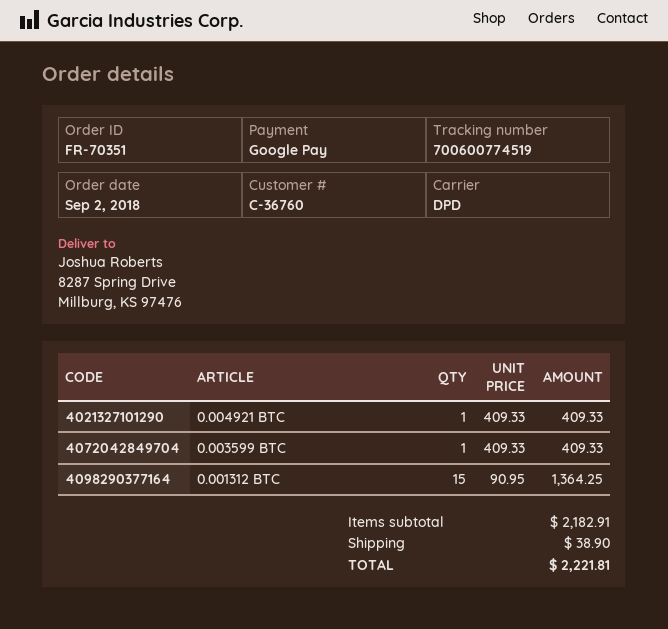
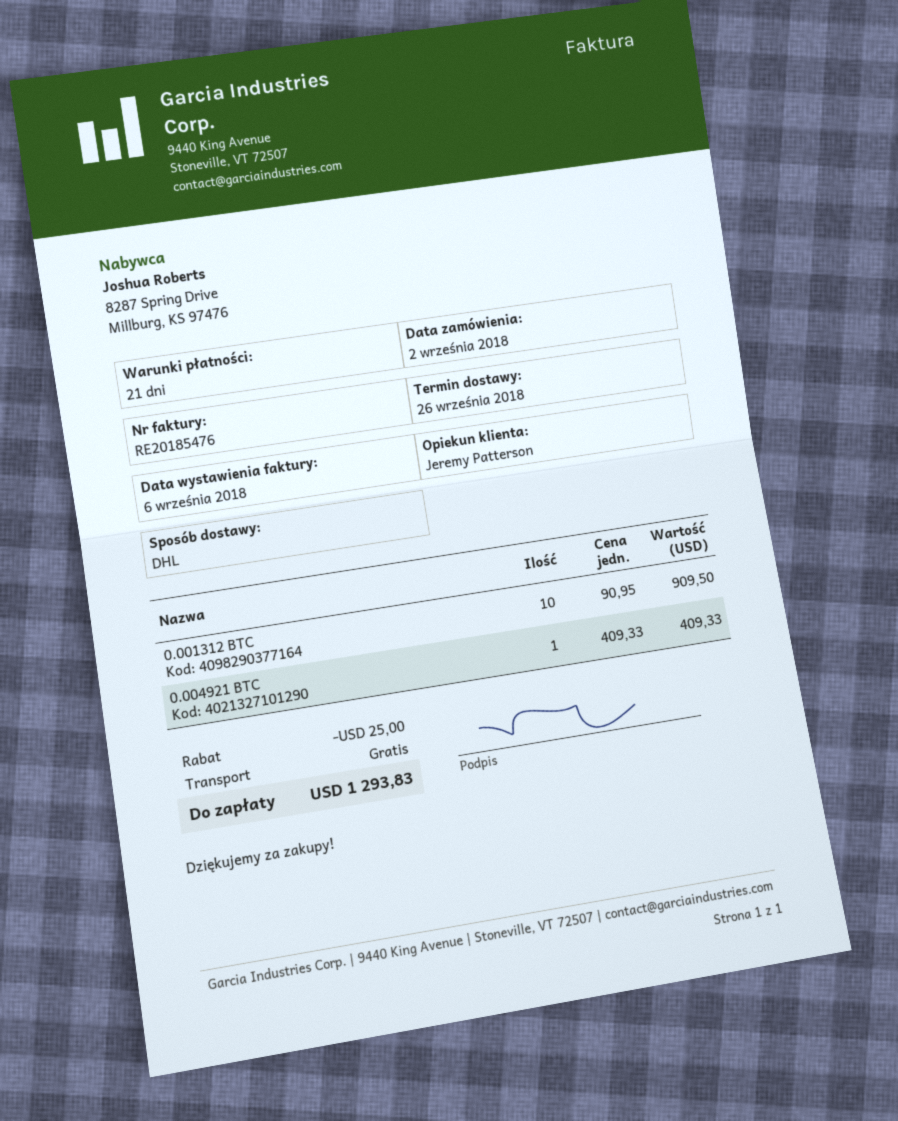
shipping method: DPD -> DHL
0.003599 BTC: 1 x 409.33 = 409.33 -> none
0.001312 BTC: 15 x 90.95 = 1364.25 -> 10 x 90.95 = 909.50
discount: none -> 25.00
shipping: 38.90 -> 0.00
total: 2221.81 -> 1293.83

